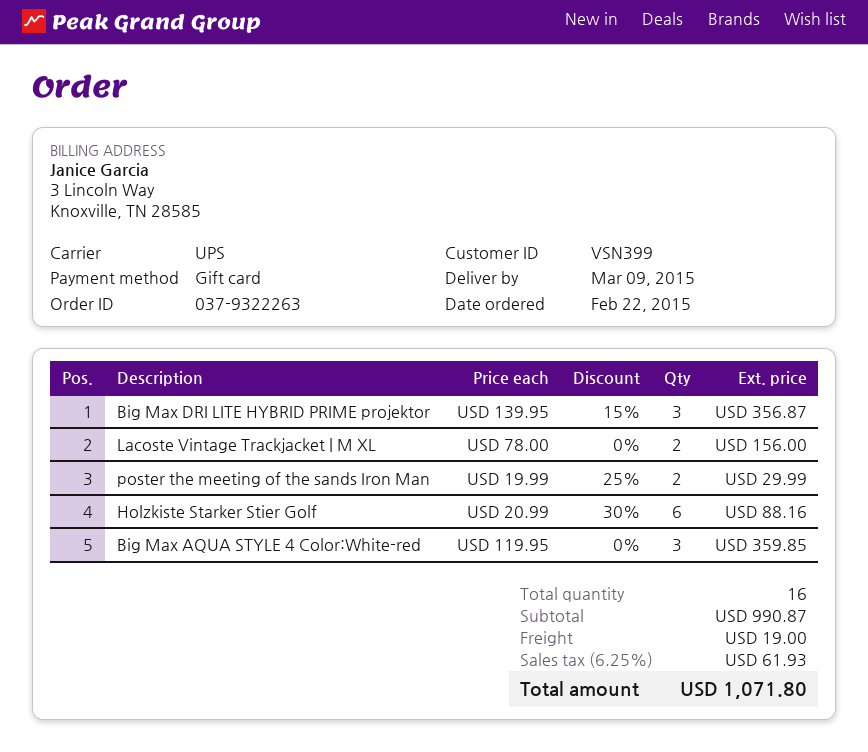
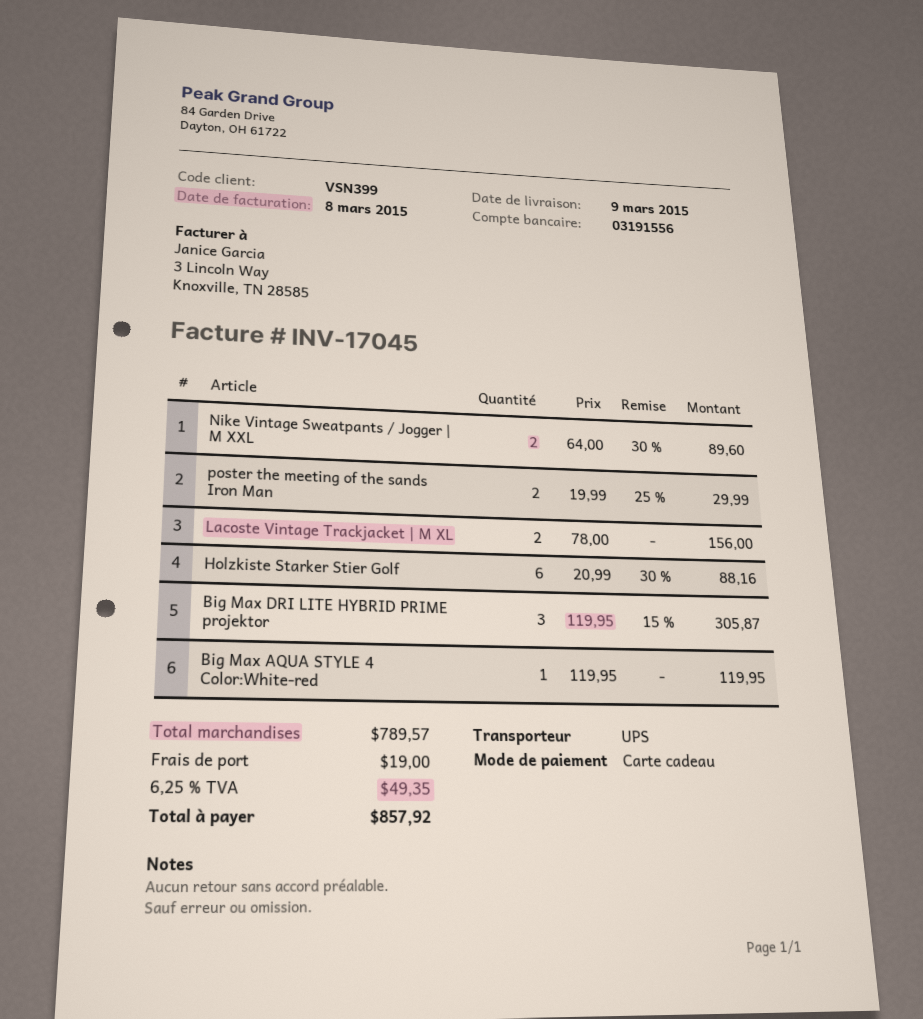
Big Max DRI LITE HYBRID PRIME projektor: 3 x 139.95 - 15% = 356.87 -> 3 x 119.95 - 15% = 305.87
Big Max AQUA STYLE 4 Color:White-red: 3 x 119.95 = 359.85 -> 1 x 119.95 = 119.95
Nike Vintage Sweatpants / Jogger | M XXL: none -> 2 x 64.00 - 30% = 89.60
subtotal: 990.87 -> 789.57
tax: 6.25% = 61.93 -> 6.25% = 49.35
total: 1071.80 -> 857.92

